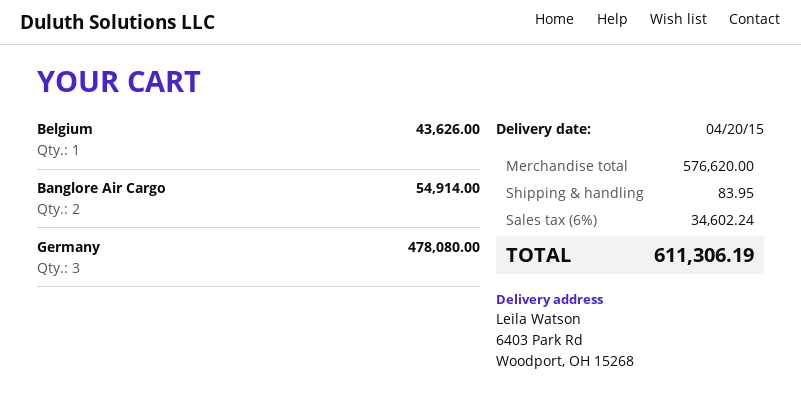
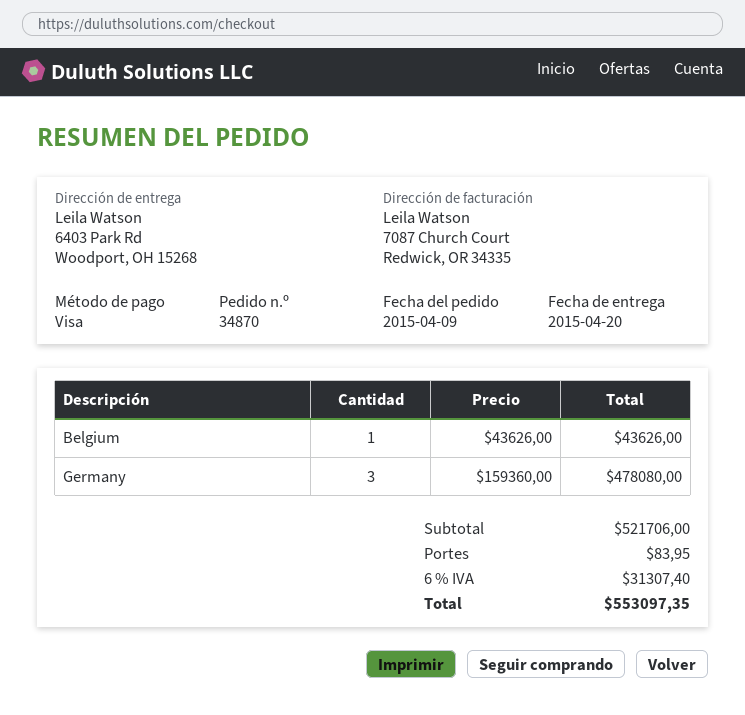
Banglore Air Cargo: 2 for 54914.00 -> none
subtotal: 576620.00 -> 521706.00
tax: 6% = 34602.24 -> 6% = 31307.40
total: 611306.19 -> 553097.35

